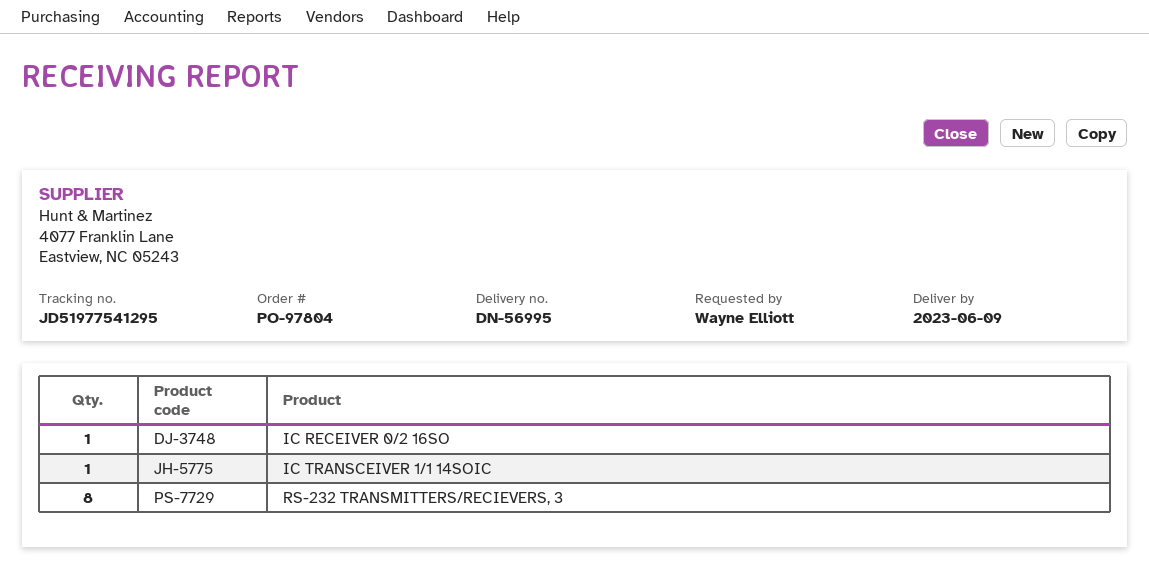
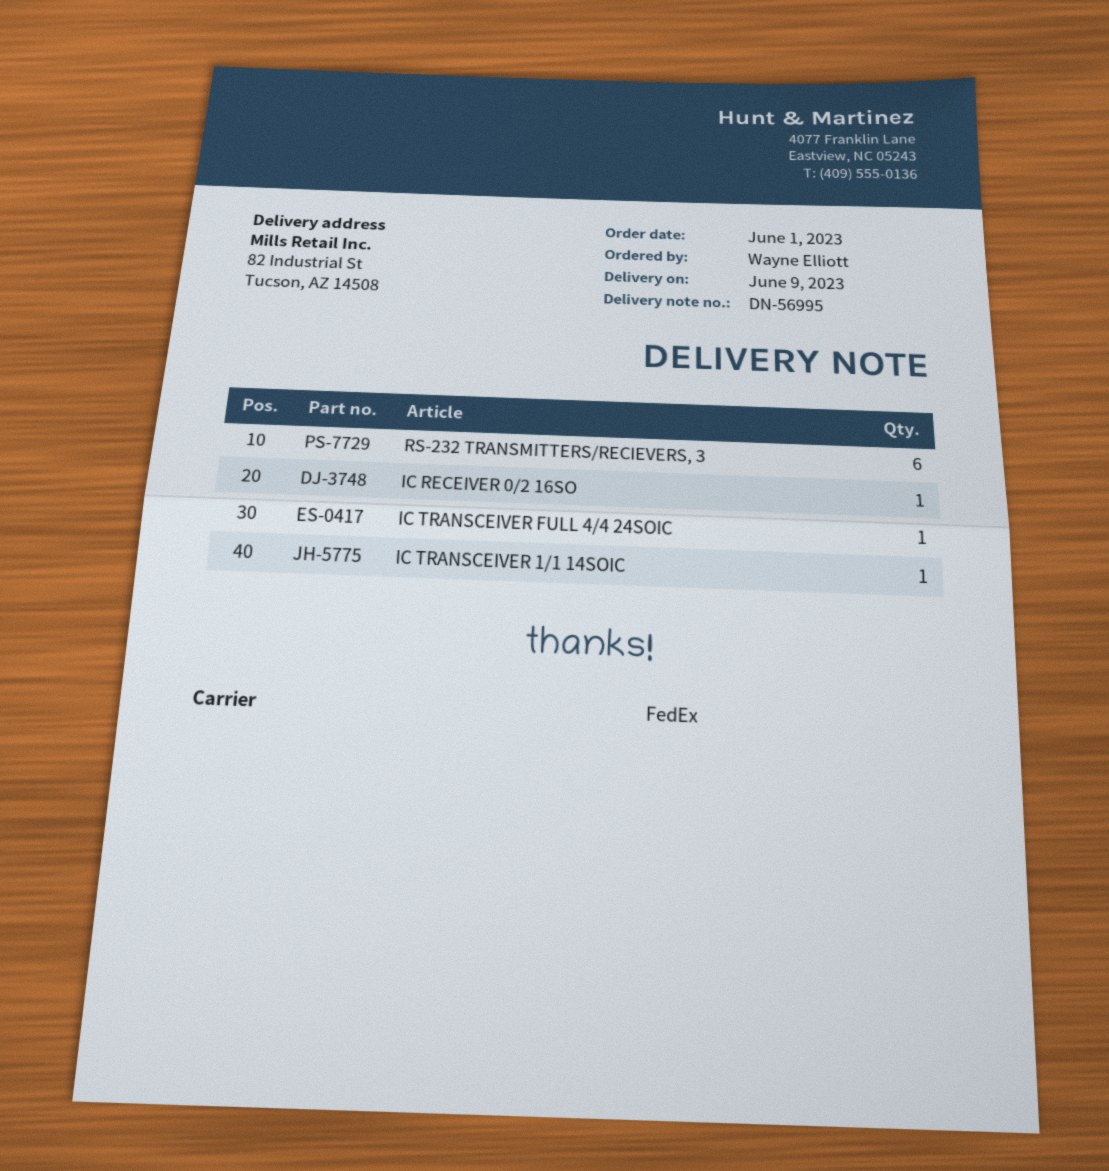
RS-232 TRANSMITTERS/RECIEVERS, 3: 8 -> 6
IC TRANSCEIVER FULL 4/4 24SOIC: none -> 1

